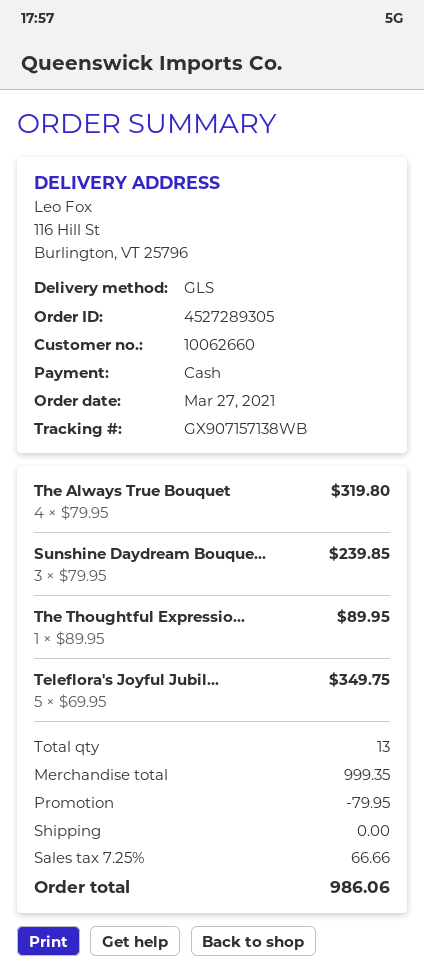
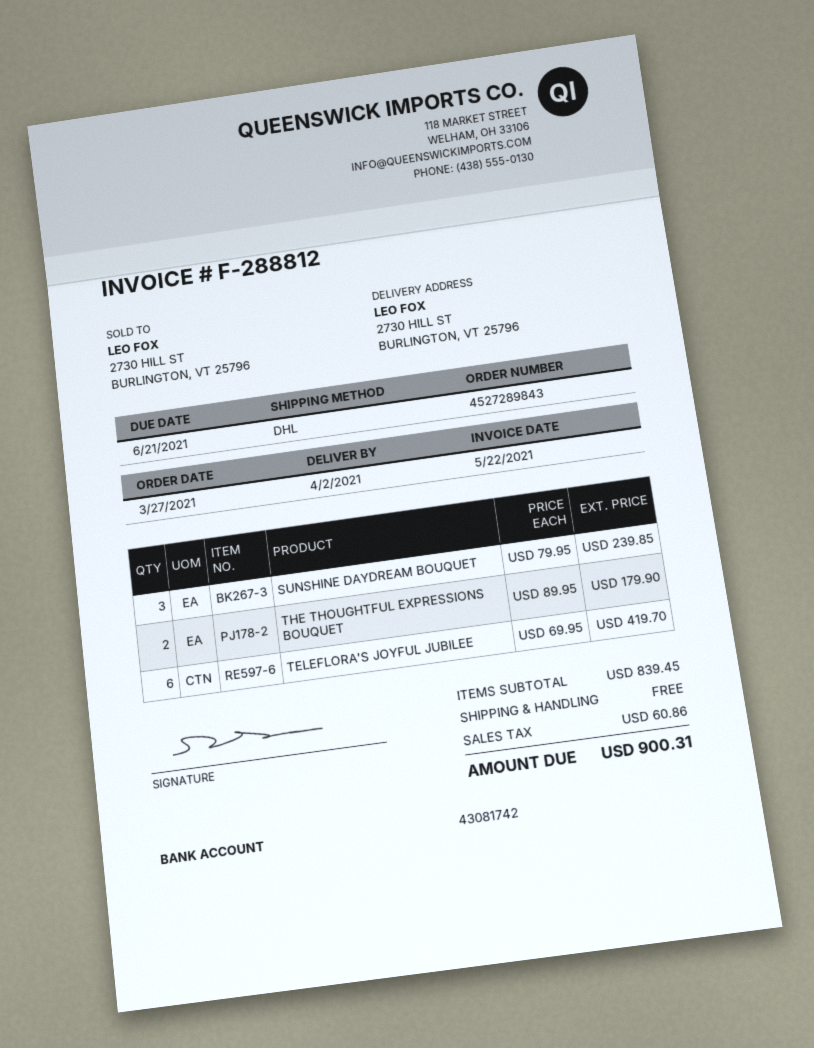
order number: 4527289305 -> 4527289843
shipping method: GLS -> DHL
ship to: 116 Hill St, Burlington, VT 25796 -> 2730 HILL ST, BURLINGTON, VT 25796
The Always True Bouquet: 4 x 79.95 = 319.80 -> none
The Thoughtful Expressio...: 1 x 89.95 = 89.95 -> 2 x 89.95 = 179.90
Teleflora's Joyful Jubil...: 5 x 69.95 = 349.75 -> 6 x 69.95 = 419.70
subtotal: 999.35 -> 839.45
discount: 79.95 -> none
tax: 66.66 -> 60.86
total: 986.06 -> 900.31

